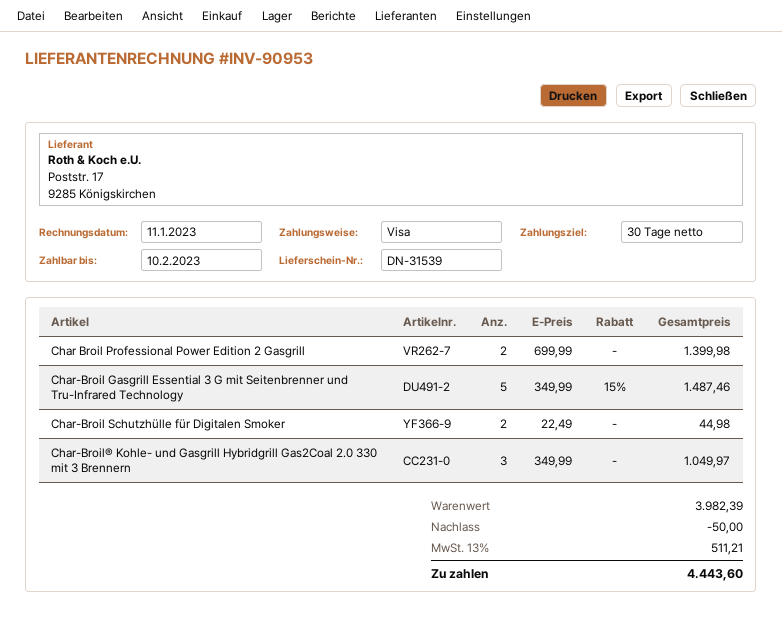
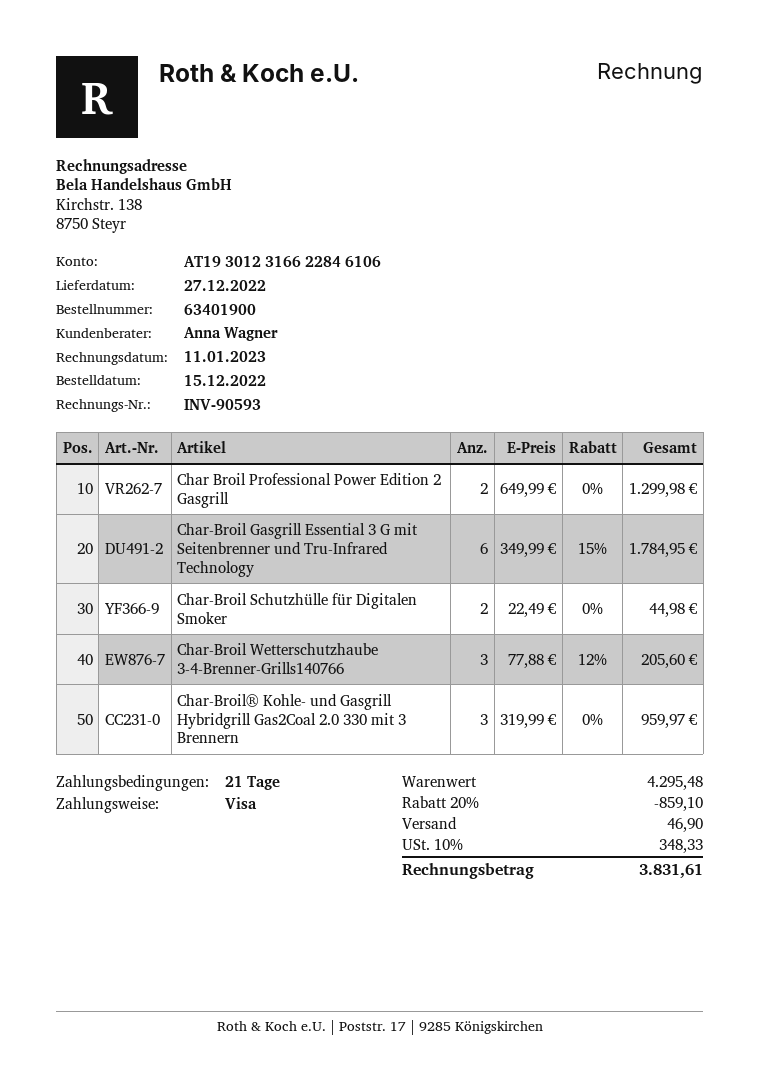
invoice number: INV-90953 -> INV-90593
payment terms: 30 days -> 21 days
Char Broil Professional Power Edition 2 Gasgrill: 2 x 699.99 = 1399.98 -> 2 x 649.99 = 1299.98
Char-Broil Gasgrill Essential 3 G mit Seitenbrenner und Tru-Infrared Technology: 5 x 349.99 - 15% = 1487.46 -> 6 x 349.99 - 15% = 1784.95
Char-Broil® Kohle- und Gasgrill Hybridgrill Gas2Coal 2.0 330 mit 3 Brennern: 3 x 349.99 = 1049.97 -> 3 x 319.99 = 959.97
Char-Broil Wetterschutzhaube 3-4-Brenner-Grills140766: none -> 3 x 77.88 - 12% = 205.60
subtotal: 3982.39 -> 4295.48
discount: 50.00 -> 859.10
shipping: none -> 46.90
tax: 13% = 511.21 -> 10% = 348.33
total: 4443.60 -> 3831.61

